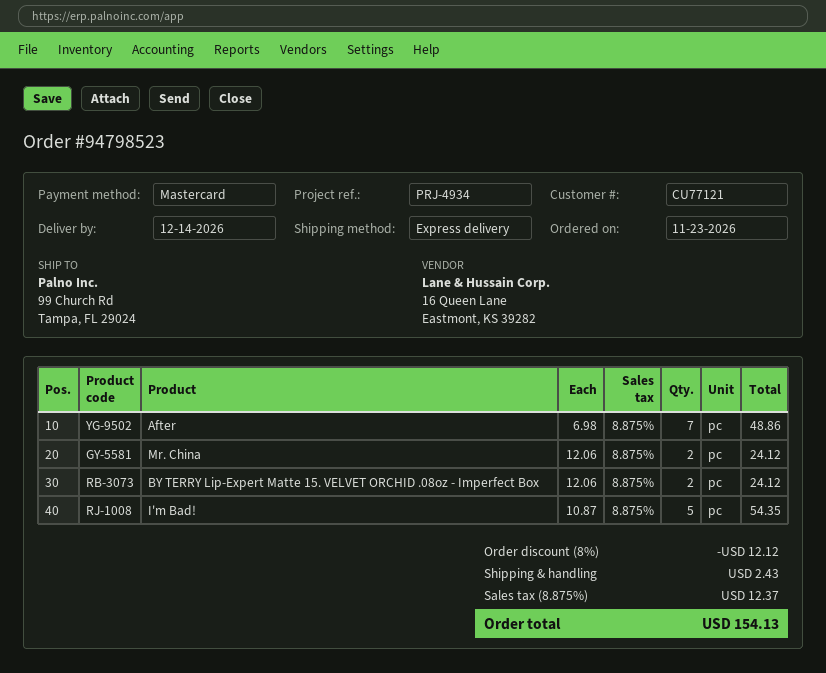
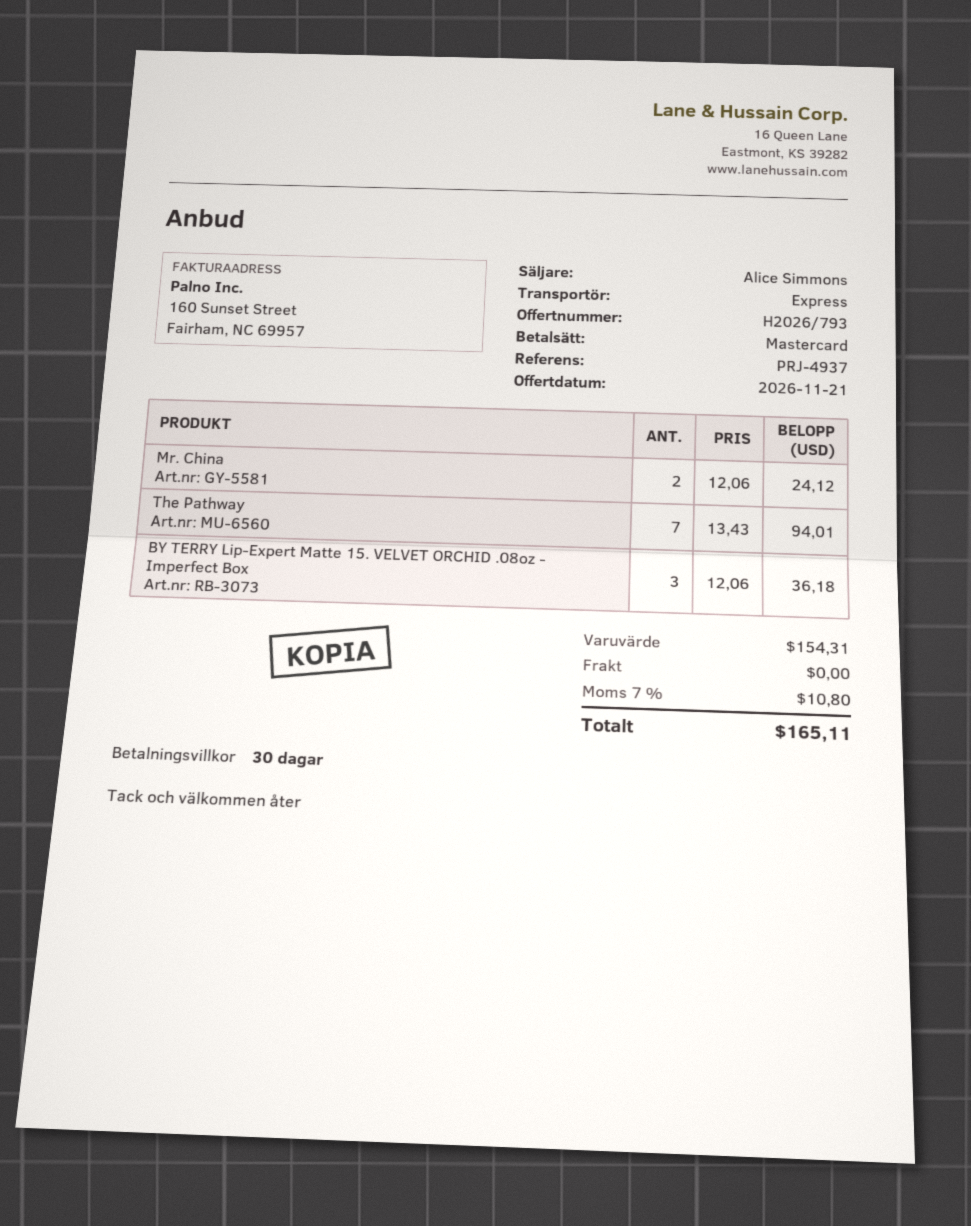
reference: PRJ-4934 -> PRJ-4937
After: 7 x 6.98 = 48.86 -> none
BY TERRY Lip-Expert Matte 15. VELVET ORCHID .08oz - Imperfect Box: 2 x 12.06 = 24.12 -> 3 x 12.06 = 36.18
I'm Bad!: 5 x 10.87 = 54.35 -> none
The Pathway: none -> 7 x 13.43 = 94.01
discount: 8% = 12.12 -> none
shipping: 2.43 -> 0.00
tax: 8.875% = 12.37 -> 7% = 10.80
total: 154.13 -> 165.11

